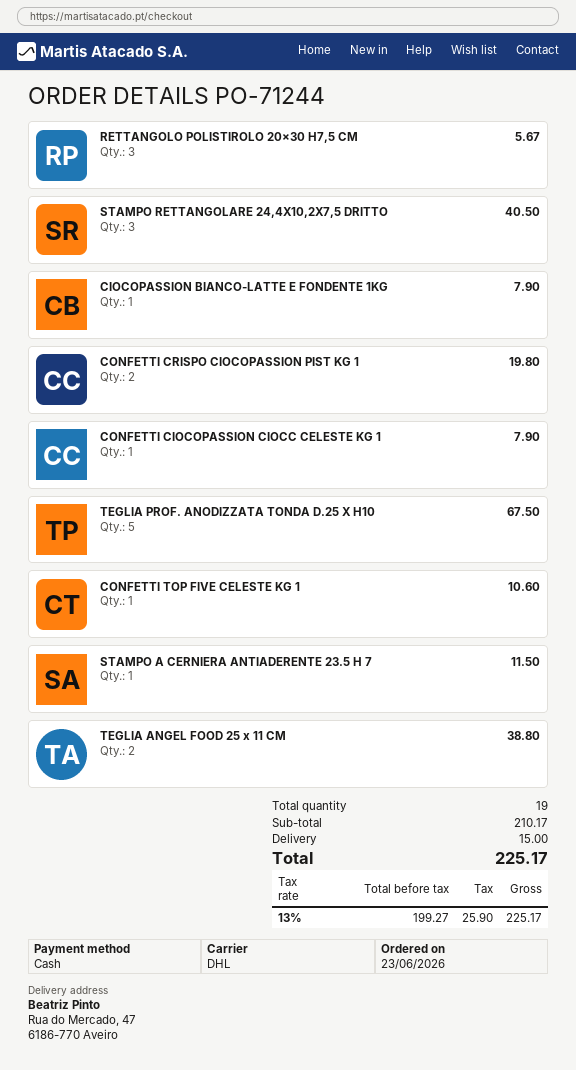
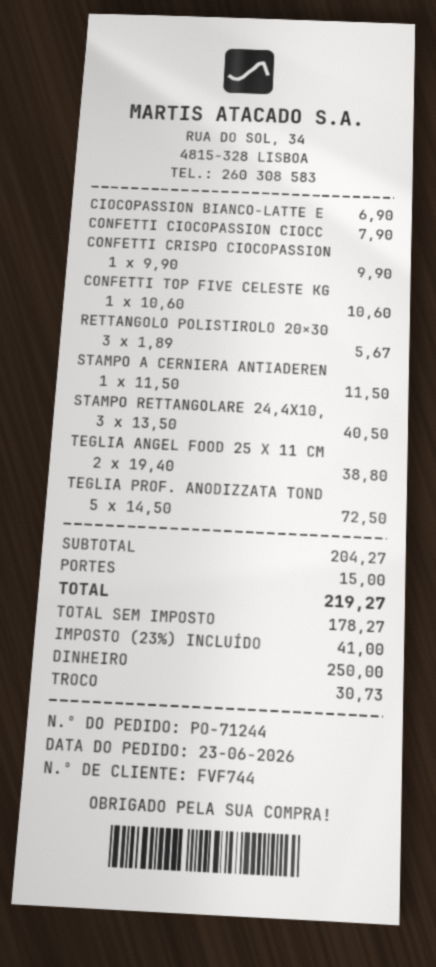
CIOCOPASSION BIANCO-LATTE E FONDENTE 1KG: 1 for 7.90 -> 1 for 6.90
CONFETTI CRISPO CIOCOPASSION PIST KG 1: 2 for 19.80 -> 1 for 9.90
TEGLIA PROF. ANODIZZATA TONDA D.25 X H10: 5 for 67.50 -> 5 for 72.50
subtotal: 210.17 -> 204.27
net: 199.27 -> 178.27
tax: 13% = 25.90 -> 23% = 41.00
total: 225.17 -> 219.27

